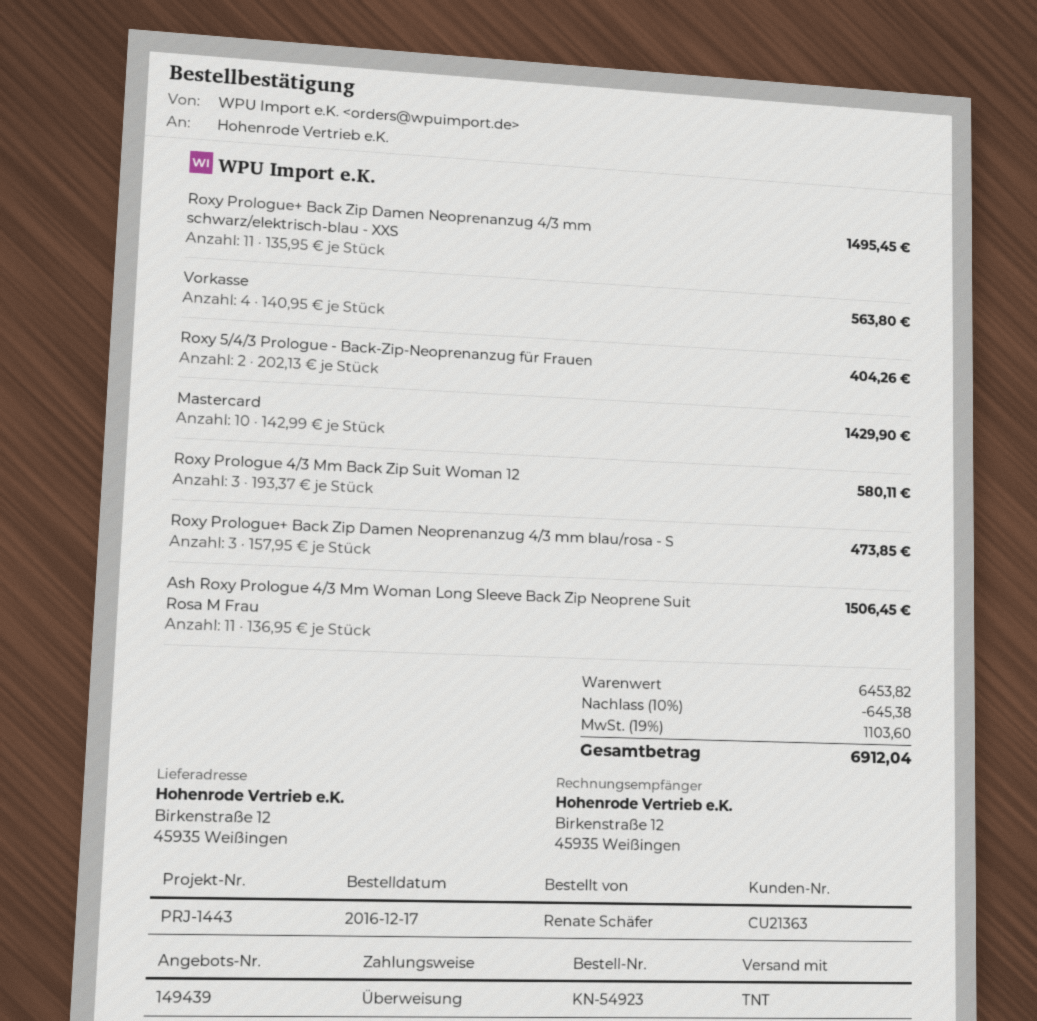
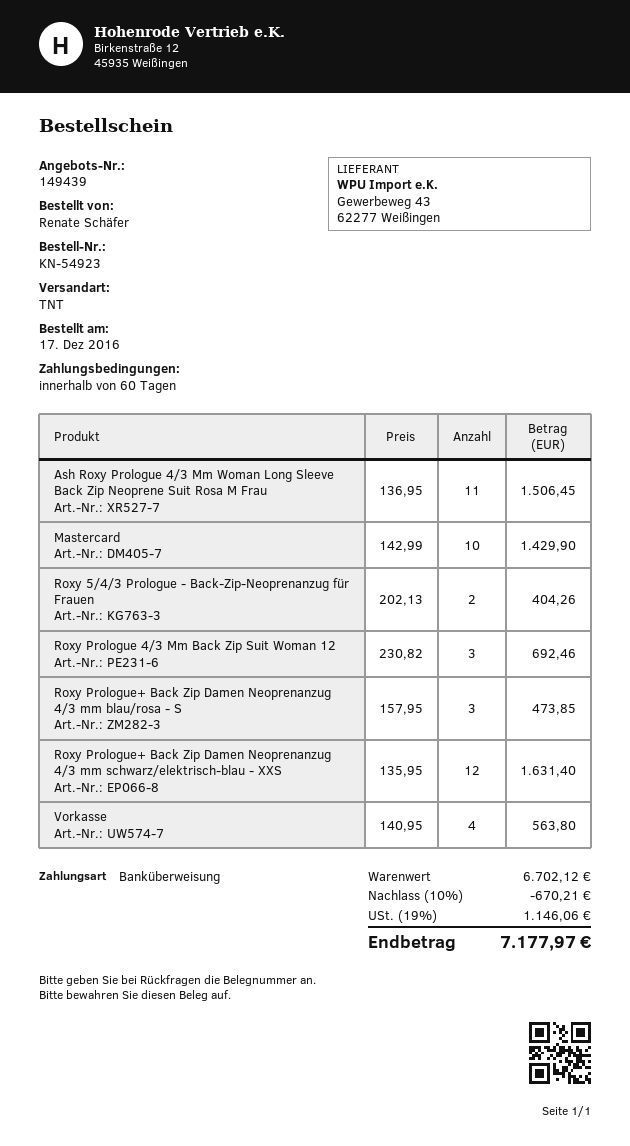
Roxy Prologue+ Back Zip Damen Neoprenanzug 4/3 mm schwarz/elektrisch-blau - XXS: 11 x 135.95 = 1495.45 -> 12 x 135.95 = 1631.40
Roxy Prologue 4/3 Mm Back Zip Suit Woman 12: 3 x 193.37 = 580.11 -> 3 x 230.82 = 692.46
subtotal: 6453.82 -> 6702.12
discount: 10% = 645.38 -> 10% = 670.21
tax: 19% = 1103.60 -> 19% = 1146.06
total: 6912.04 -> 7177.97

